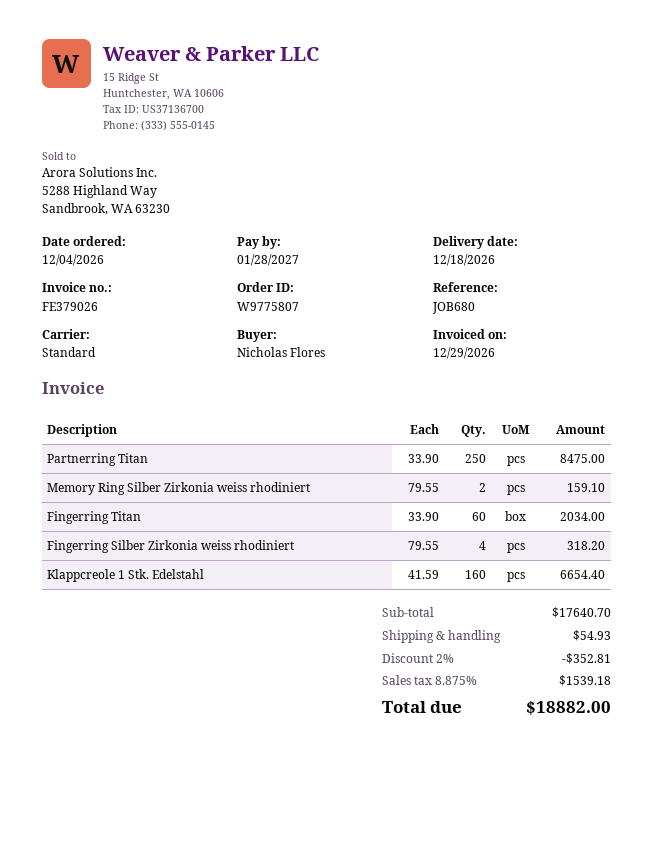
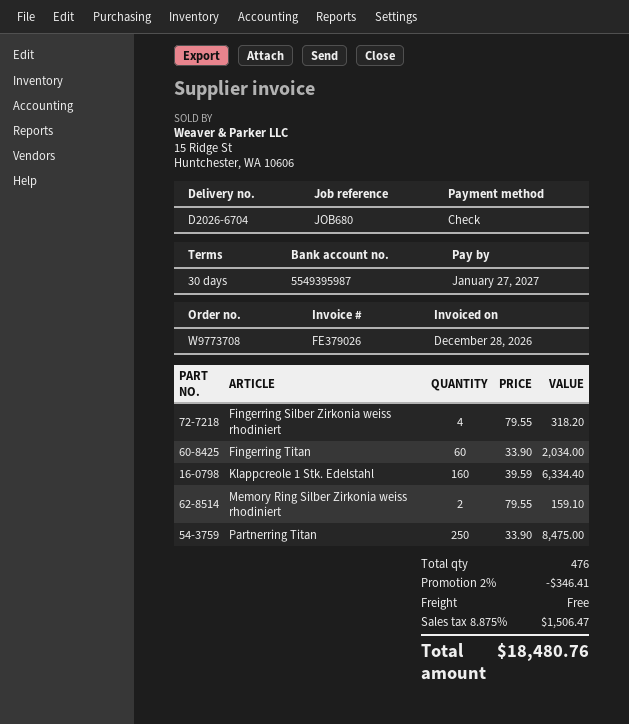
order number: W9775807 -> W9773708
invoice date: 2026-12-29 -> 2026-12-28
due date: 2027-01-28 -> 2027-01-27
Klappcreole 1 Stk. Edelstahl: 160 x 41.59 = 6654.40 -> 160 x 39.59 = 6334.40
discount: 2% = 352.81 -> 2% = 346.41
shipping: 54.93 -> 0.00
tax: 8.875% = 1539.18 -> 8.875% = 1506.47
total: 18882.00 -> 18480.76

